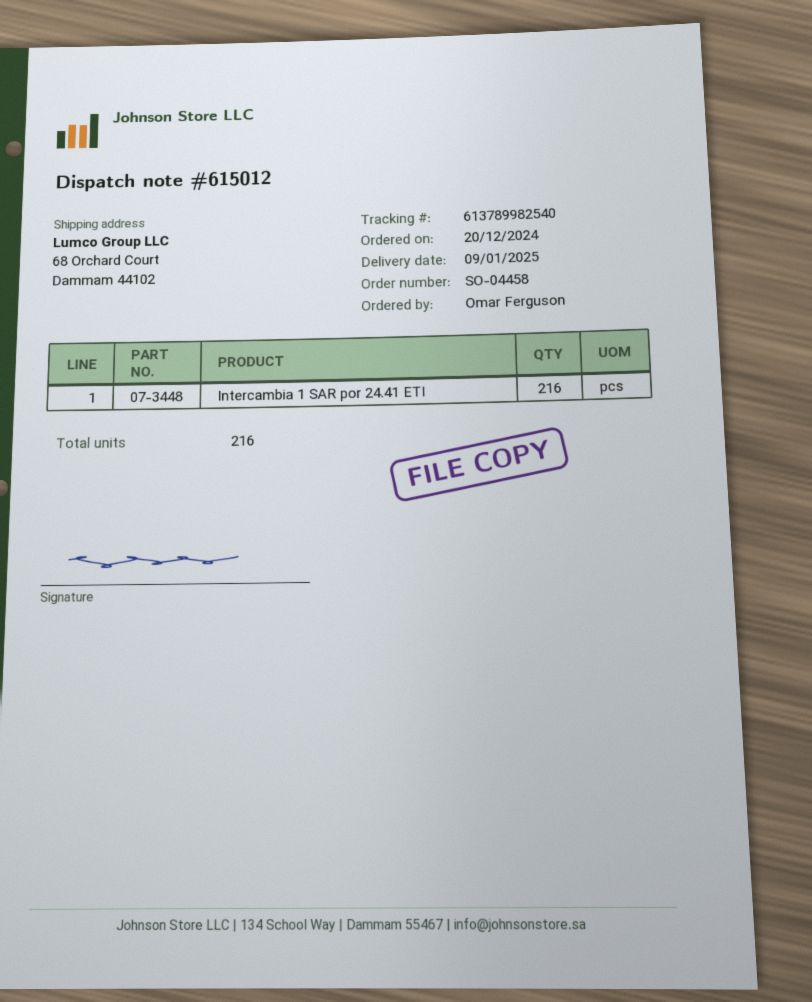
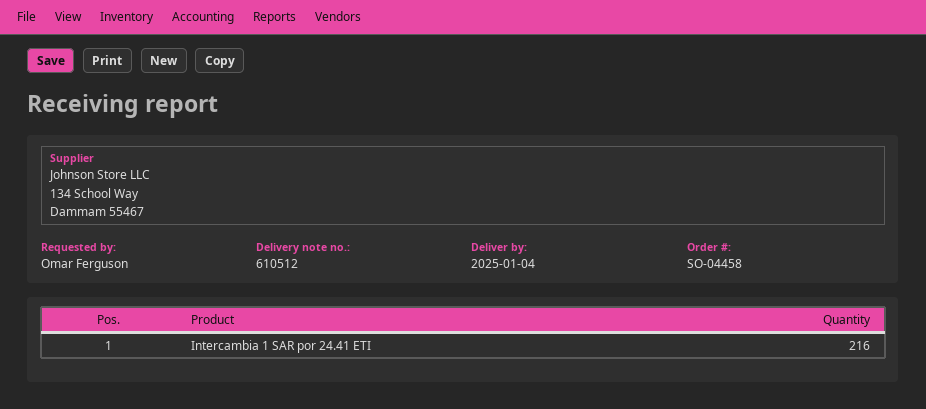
delivery note number: 615012 -> 610512
delivery date: 2025-01-09 -> 2025-01-04

